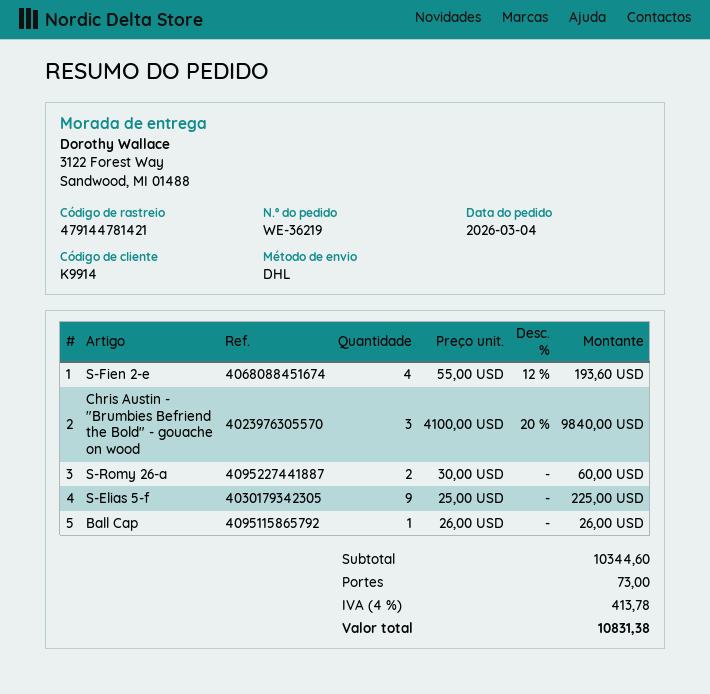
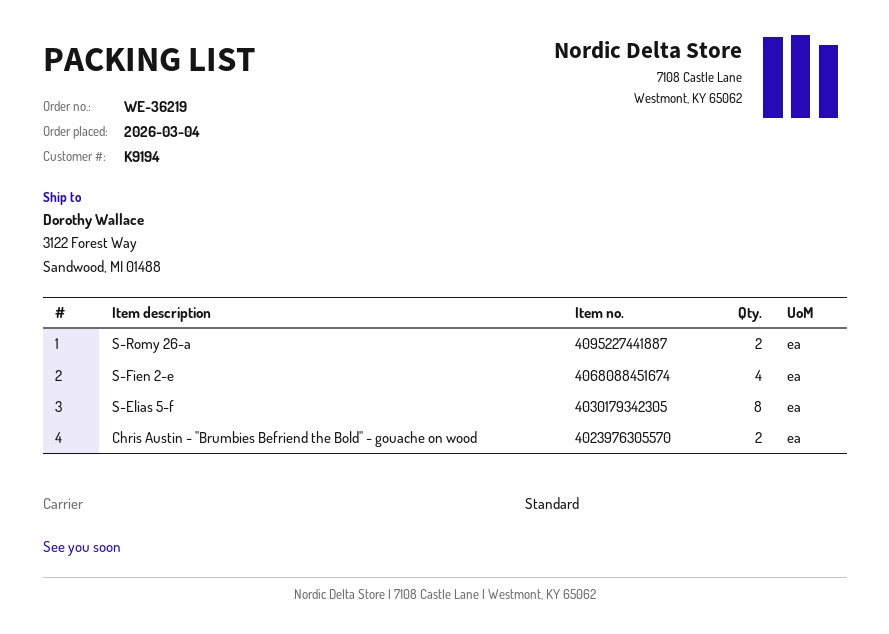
customer number: K9914 -> K9194
shipping method: DHL -> standard
Chris Austin - "Brumbies Befriend the Bold" - gouache on wood: 3 -> 2
S-Elias 5-f: 9 -> 8
Ball Cap: 1 -> none

